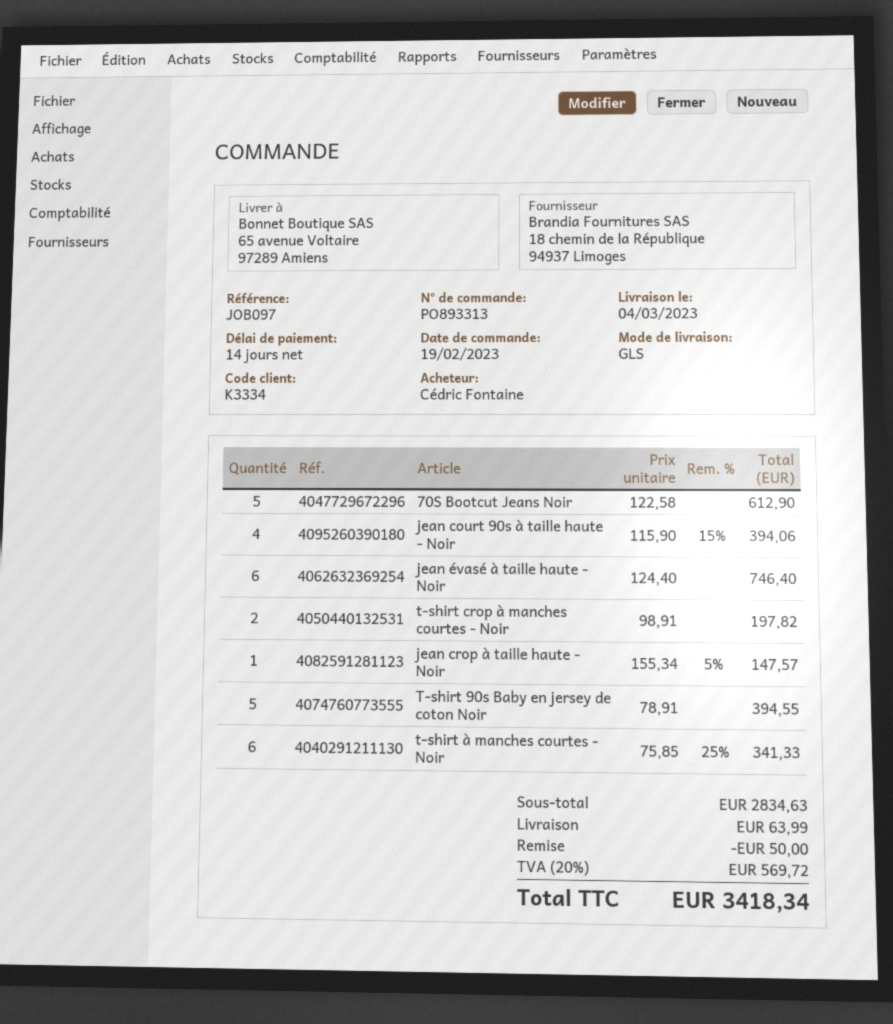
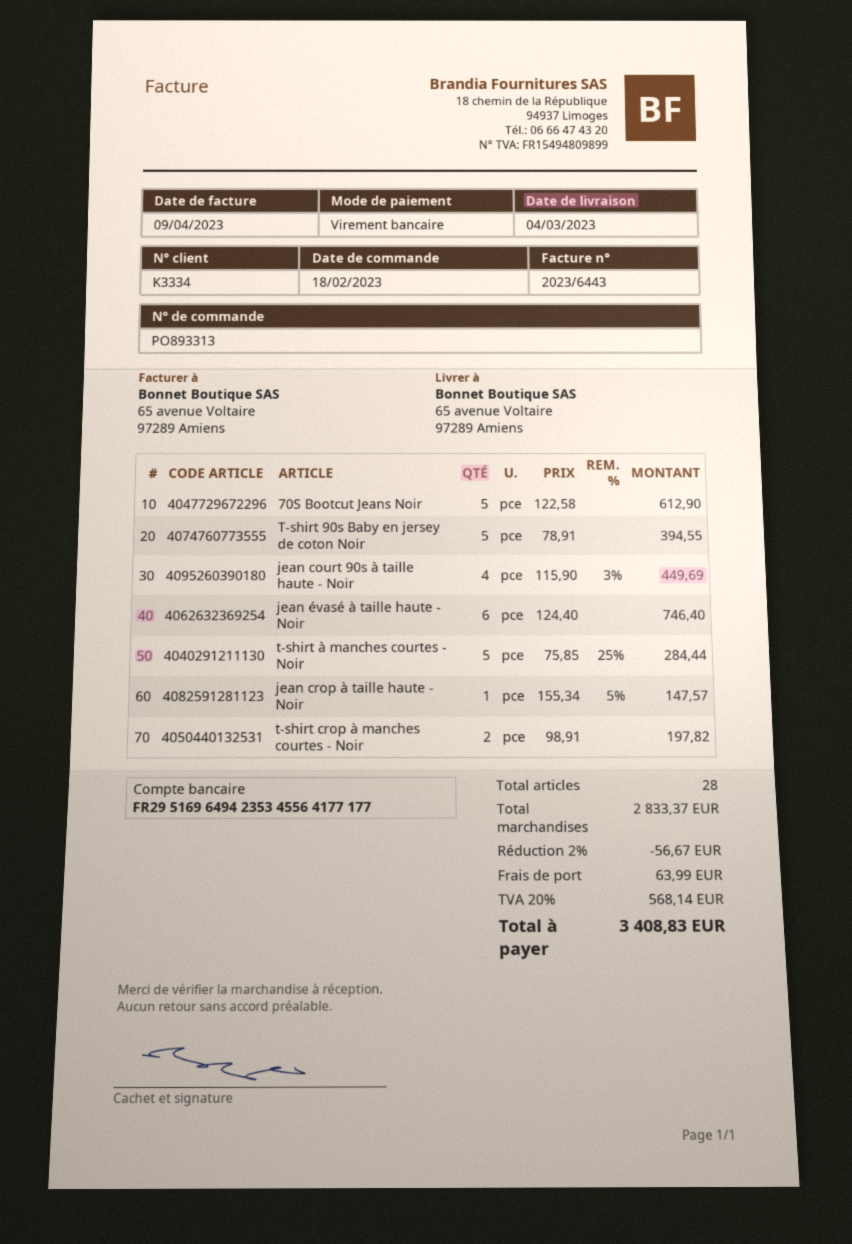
order date: 2023-02-19 -> 2023-02-18
jean court 90s à taille haute - Noir: 4 x 115.90 - 15% = 394.06 -> 4 x 115.90 - 3% = 449.69
t-shirt à manches courtes - Noir: 6 x 75.85 - 25% = 341.33 -> 5 x 75.85 - 25% = 284.44
subtotal: 2834.63 -> 2833.37
discount: 50.00 -> 56.67
tax: 20% = 569.72 -> 20% = 568.14
total: 3418.34 -> 3408.83

